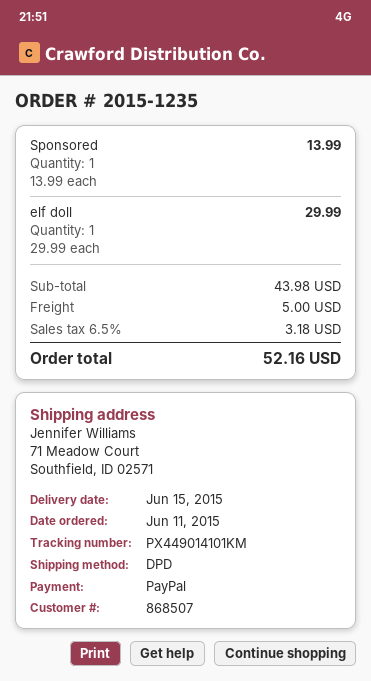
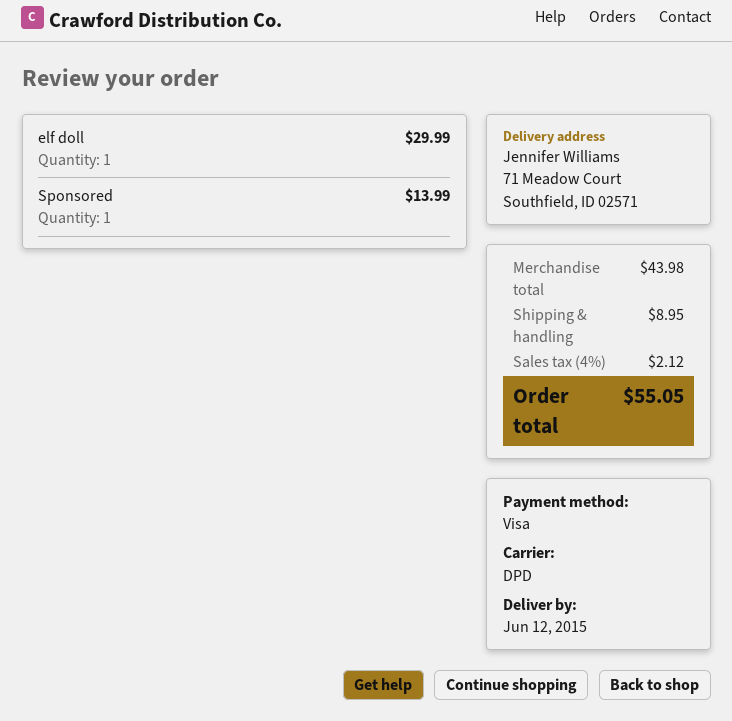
delivery date: 2015-06-15 -> 2015-06-12
payment method: PayPal -> Visa
shipping: 5.00 -> 8.95
tax: 6.5% = 3.18 -> 4% = 2.12
total: 52.16 -> 55.05

